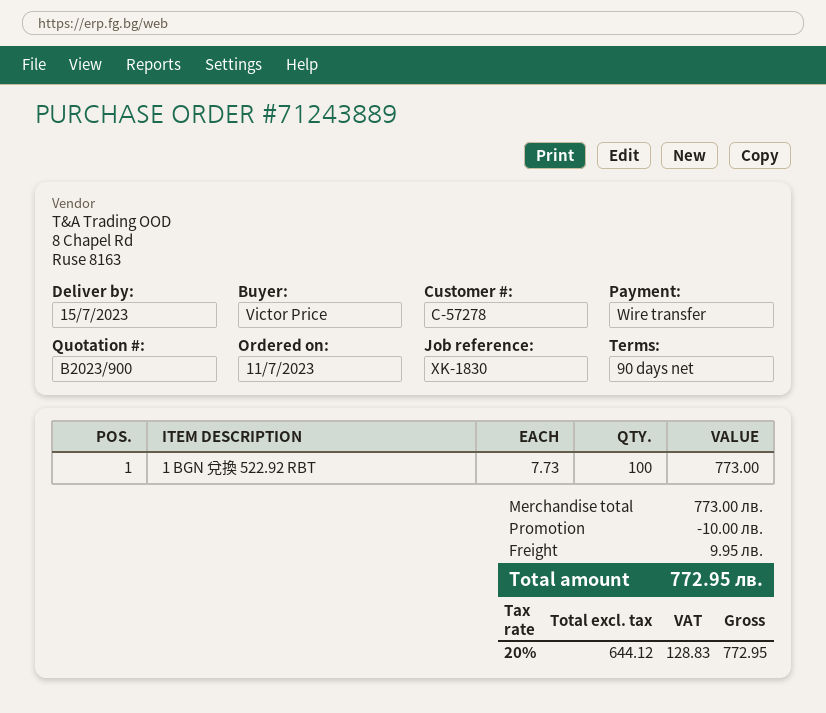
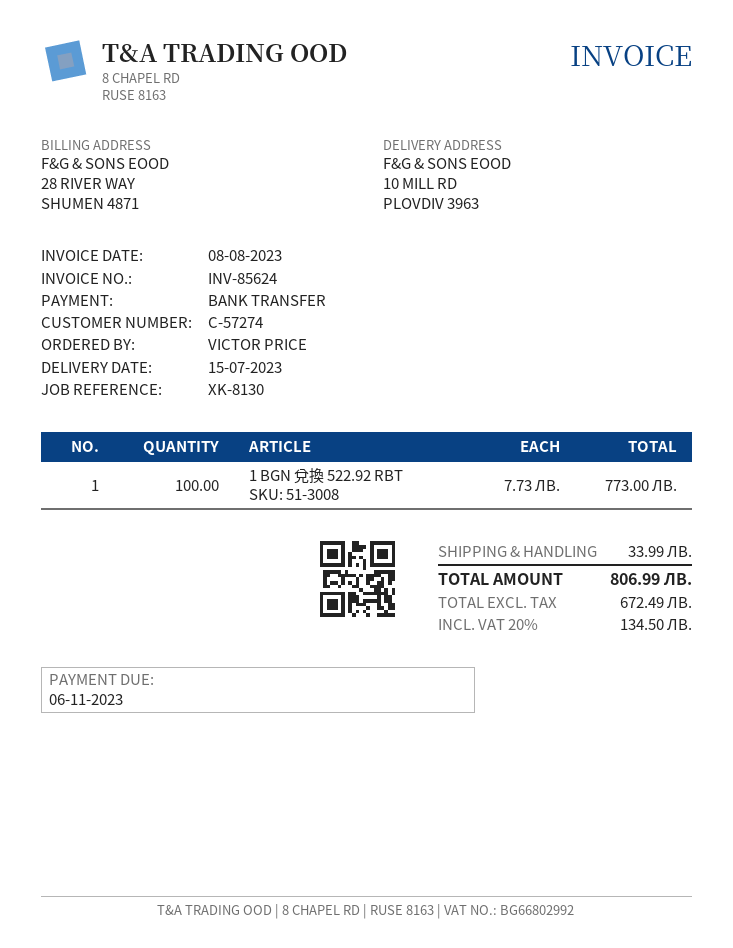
customer number: C-57278 -> C-57274
reference: XK-1830 -> XK-8130
discount: 10.00 -> none
shipping: 9.95 -> 33.99
net: 644.12 -> 672.49
tax: 20% = 128.83 -> 20% = 134.50
total: 772.95 -> 806.99

